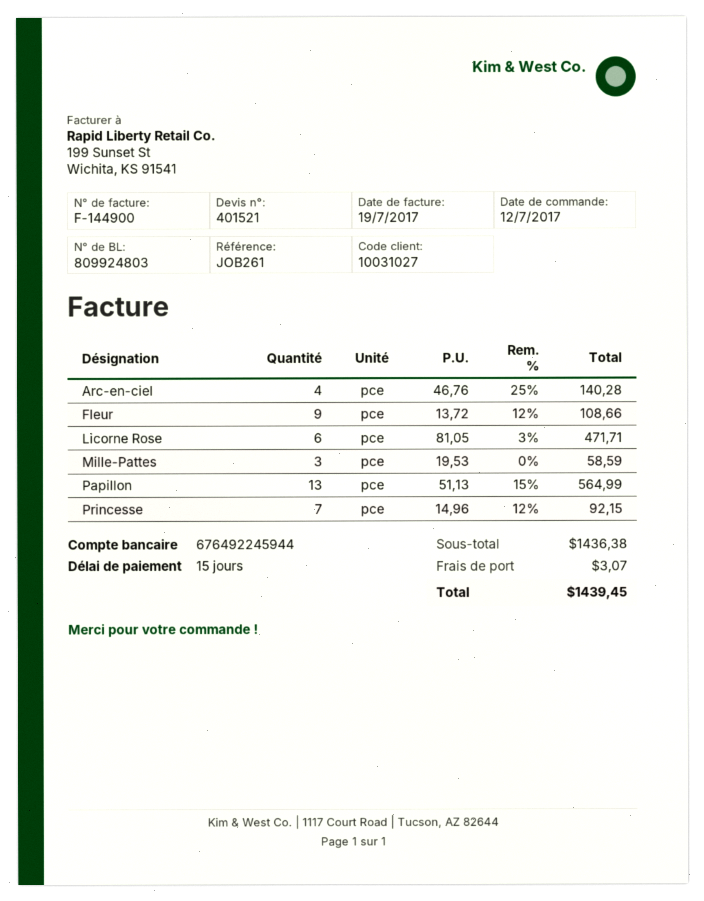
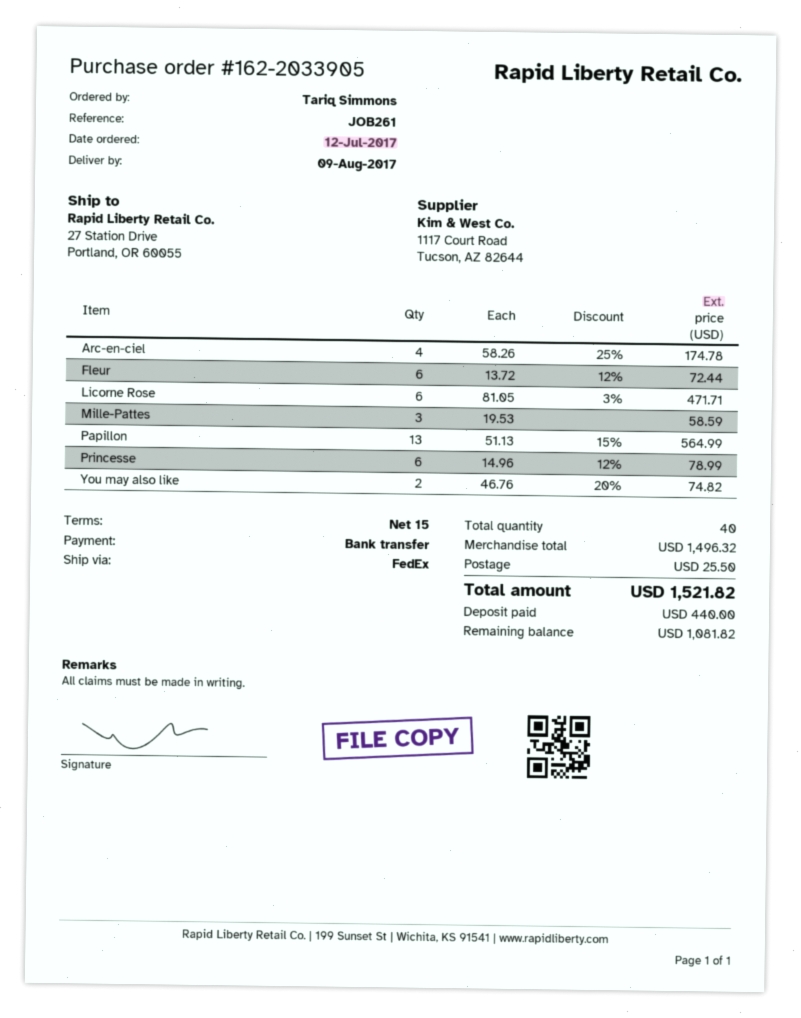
Arc-en-ciel: 4 x 46.76 - 25% = 140.28 -> 4 x 58.26 - 25% = 174.78
Fleur: 9 x 13.72 - 12% = 108.66 -> 6 x 13.72 - 12% = 72.44
Princesse: 7 x 14.96 - 12% = 92.15 -> 6 x 14.96 - 12% = 78.99
You may also like: none -> 2 x 46.76 - 20% = 74.82
subtotal: 1436.38 -> 1496.32
shipping: 3.07 -> 25.50
total: 1439.45 -> 1521.82

